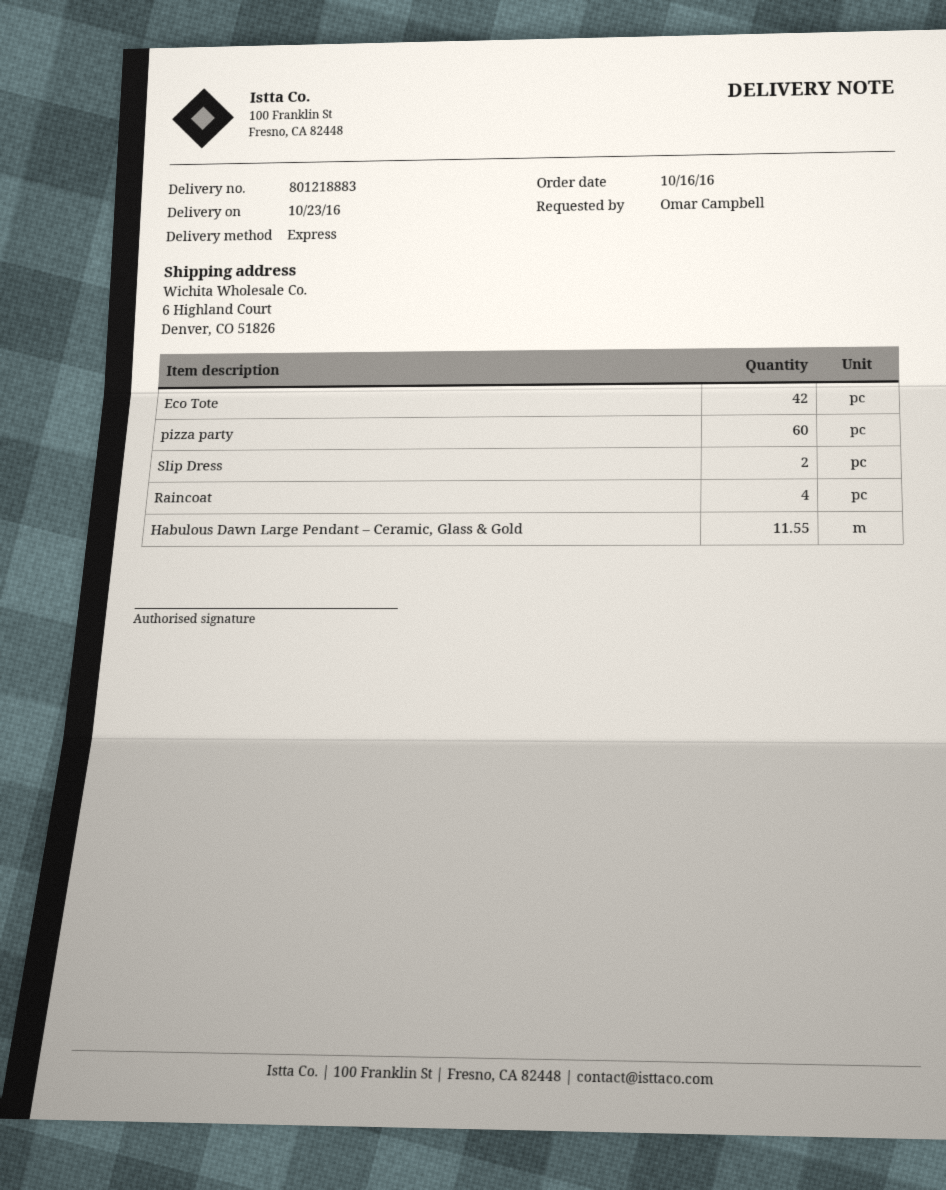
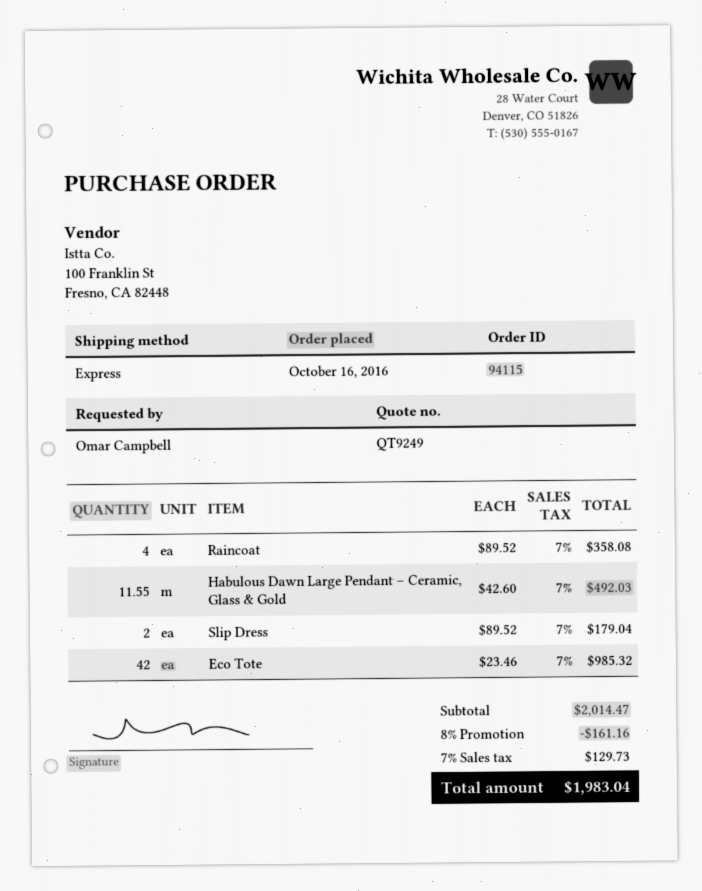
pizza party: 60 -> none

